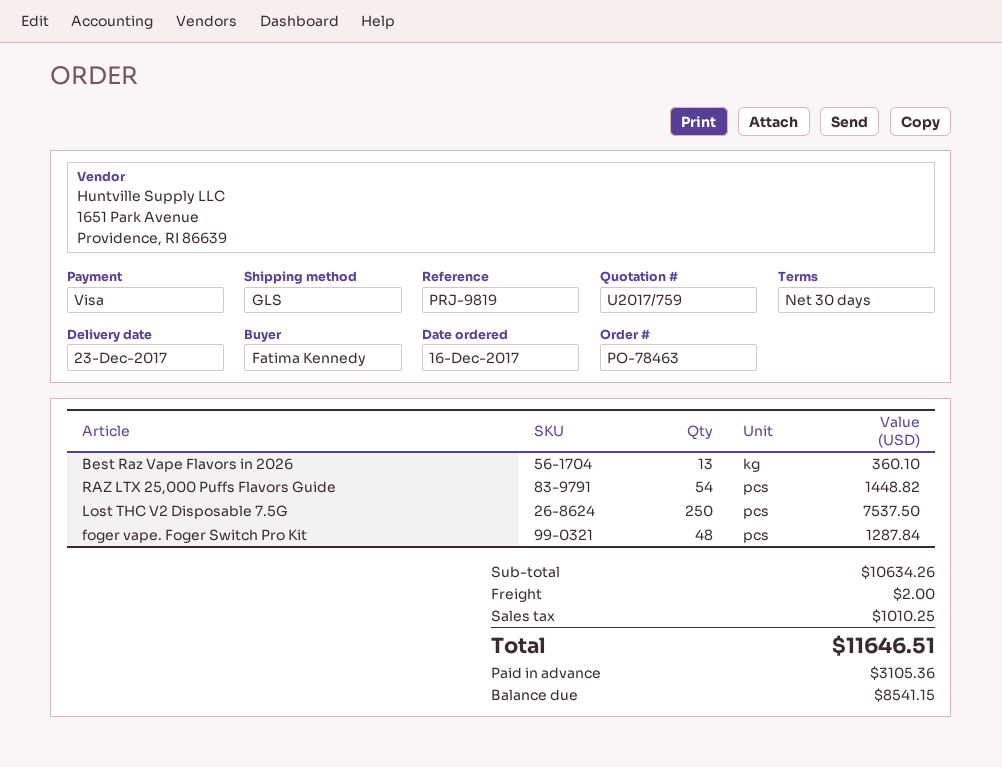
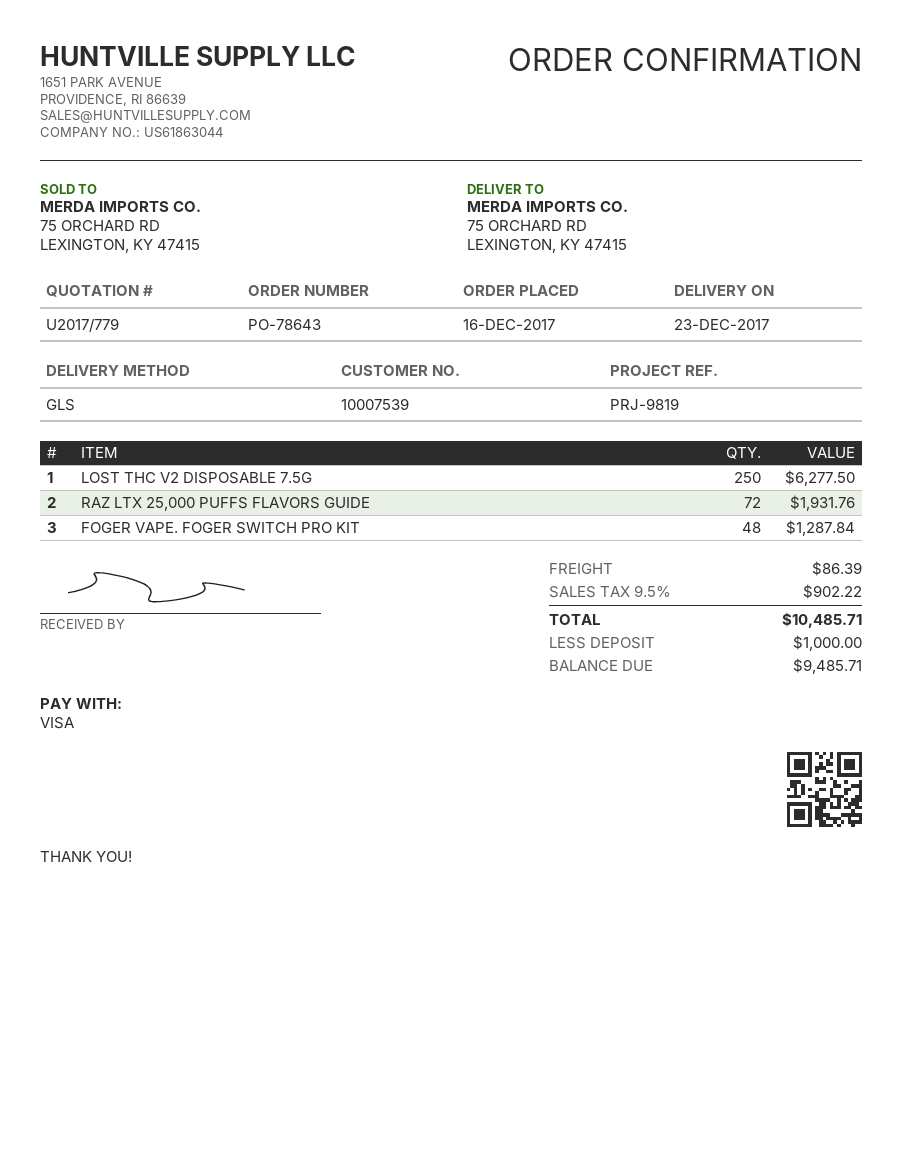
quote number: U2017/759 -> U2017/779
order number: PO-78463 -> PO-78643
Best Raz Vape Flavors in 2026: 13 for 360.10 -> none
RAZ LTX 25,000 Puffs Flavors Guide: 54 for 1448.82 -> 72 for 1931.76
Lost THC V2 Disposable 7.5G: 250 for 7537.50 -> 250 for 6277.50
shipping: 2.00 -> 86.39
tax: 1010.25 -> 902.22
total: 11646.51 -> 10485.71
deposit: 3105.36 -> 1000.00
balance: 8541.15 -> 9485.71

